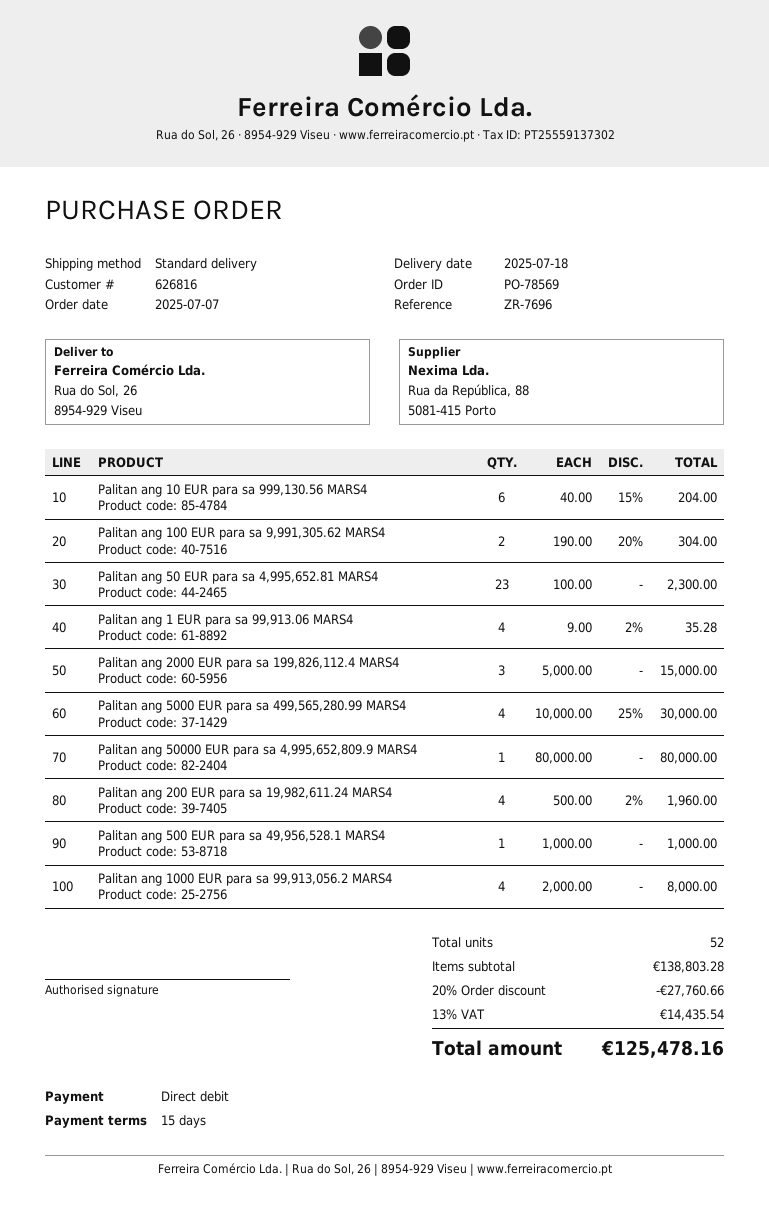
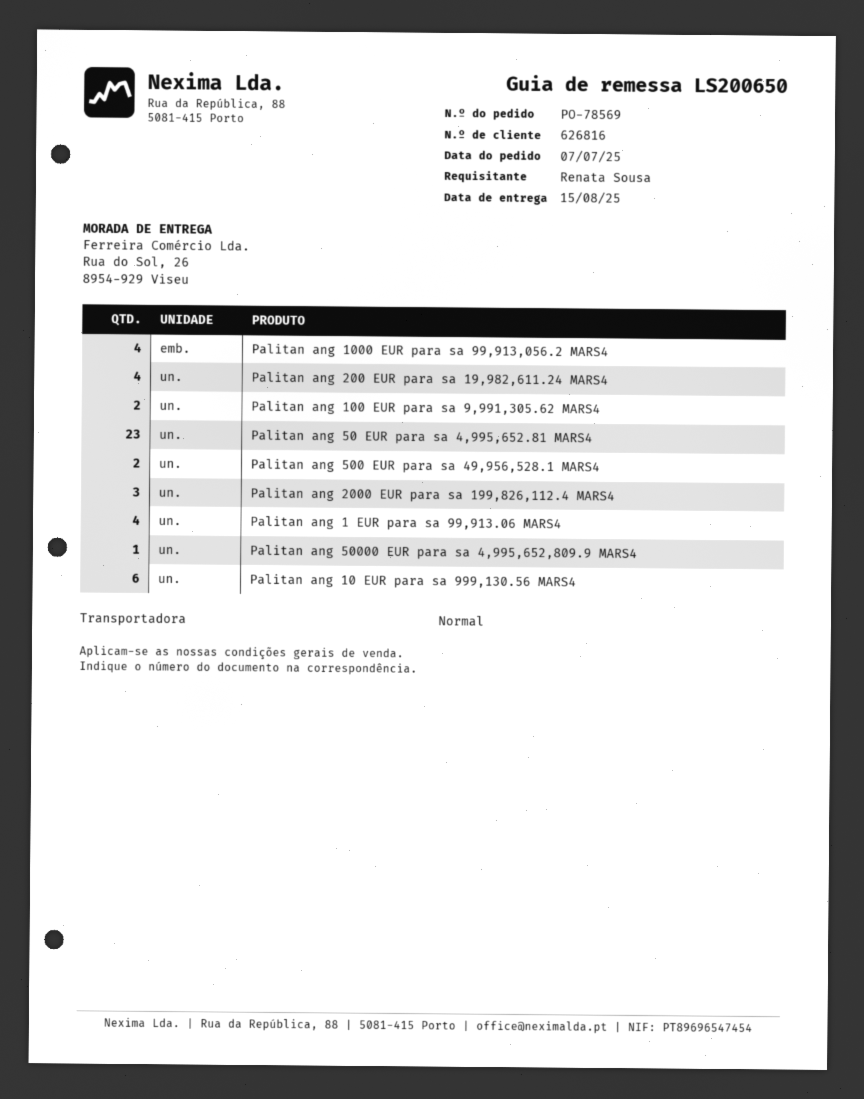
delivery date: 2025-07-18 -> 2025-08-15
Palitan ang 5000 EUR para sa 499,565,280.99 MARS4: 4 -> none
Palitan ang 500 EUR para sa 49,956,528.1 MARS4: 1 -> 2

